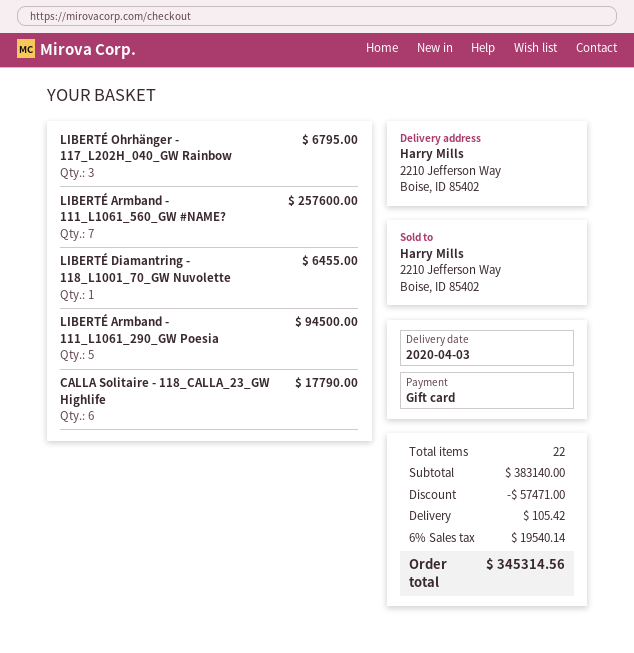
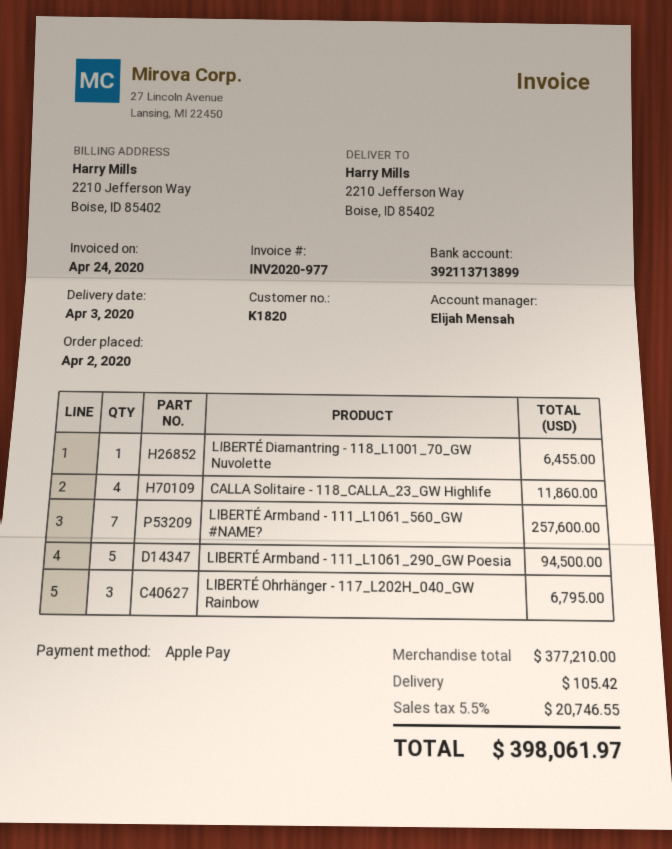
payment method: gift card -> Apple Pay
CALLA Solitaire - 118_CALLA_23_GW Highlife: 6 for 17790.00 -> 4 for 11860.00
subtotal: 383140.00 -> 377210.00
discount: 57471.00 -> none
tax: 6% = 19540.14 -> 5.5% = 20746.55
total: 345314.56 -> 398061.97

